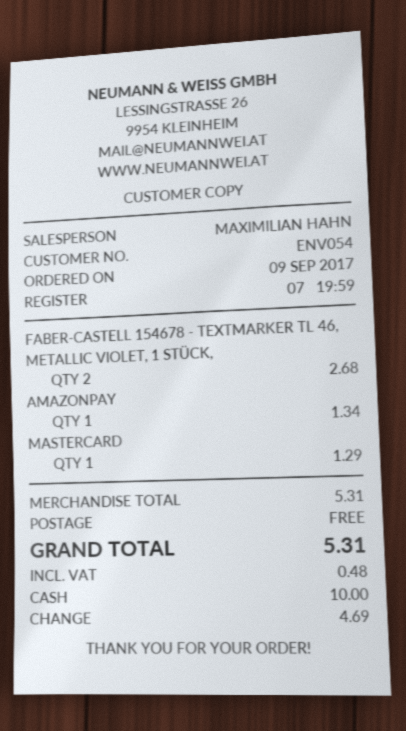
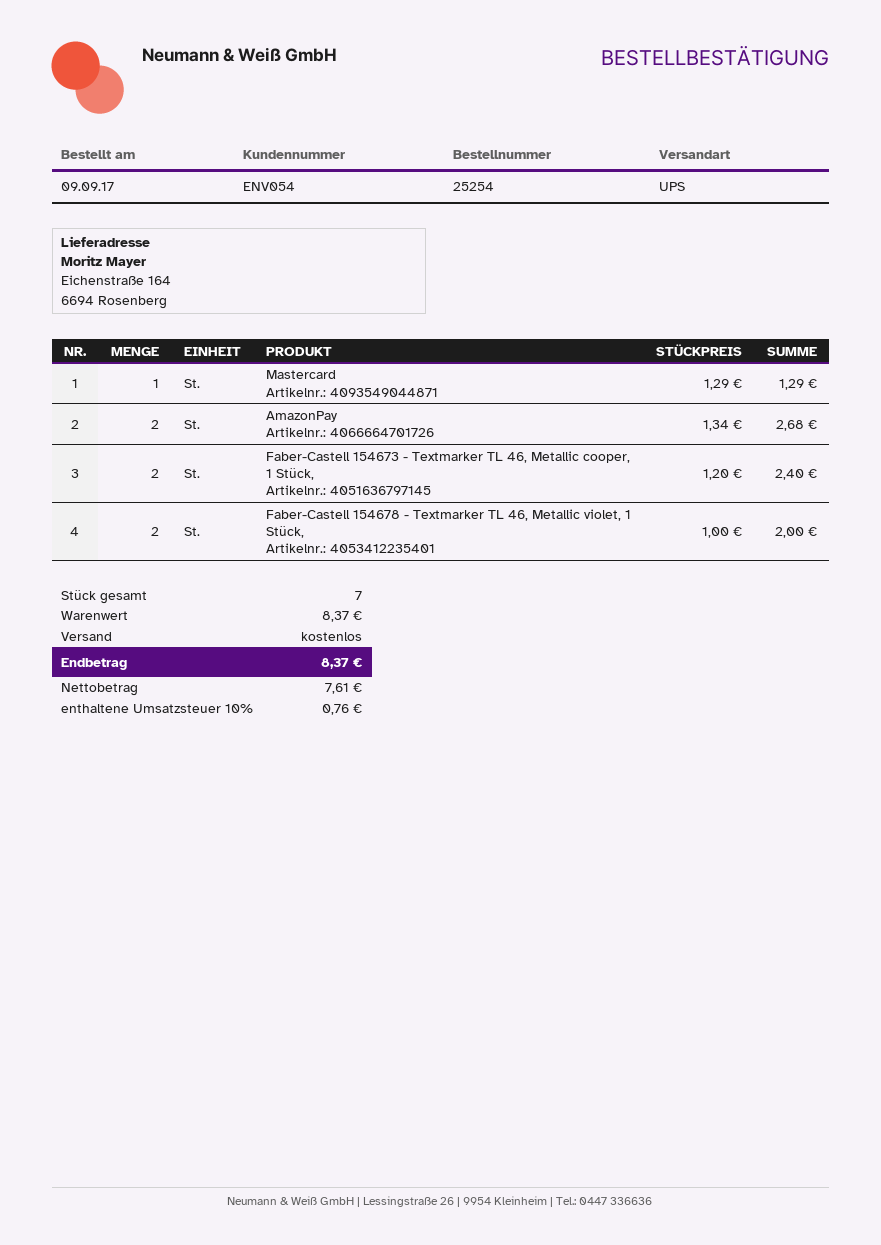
FABER-CASTELL 154678 - TEXTMARKER TL 46, METALLIC VIOLET, 1 STÜCK,: 2 for 2.68 -> 2 for 2.00
AMAZONPAY: 1 for 1.34 -> 2 for 2.68
Faber-Castell 154673 - Textmarker TL 46, Metallic cooper, 1 Stück,: none -> 2 for 2.40
subtotal: 5.31 -> 8.37
tax: 0.48 -> 0.76
total: 5.31 -> 8.37

